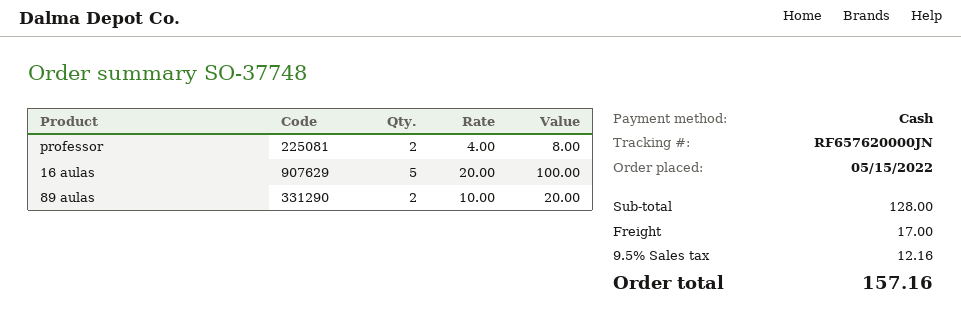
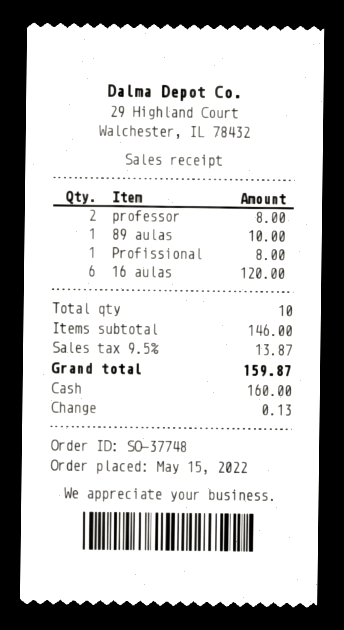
16 aulas: 5 for 100.00 -> 6 for 120.00
89 aulas: 2 for 20.00 -> 1 for 10.00
Profissional: none -> 1 for 8.00
subtotal: 128.00 -> 146.00
shipping: 17.00 -> none
tax: 9.5% = 12.16 -> 9.5% = 13.87
total: 157.16 -> 159.87

